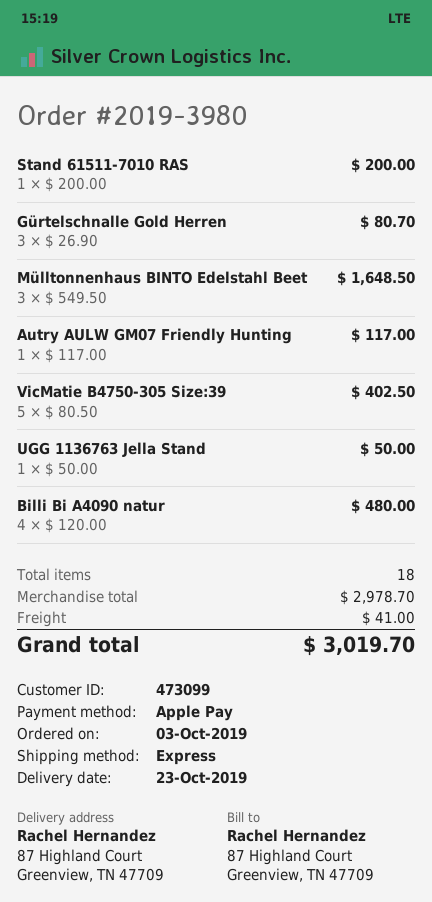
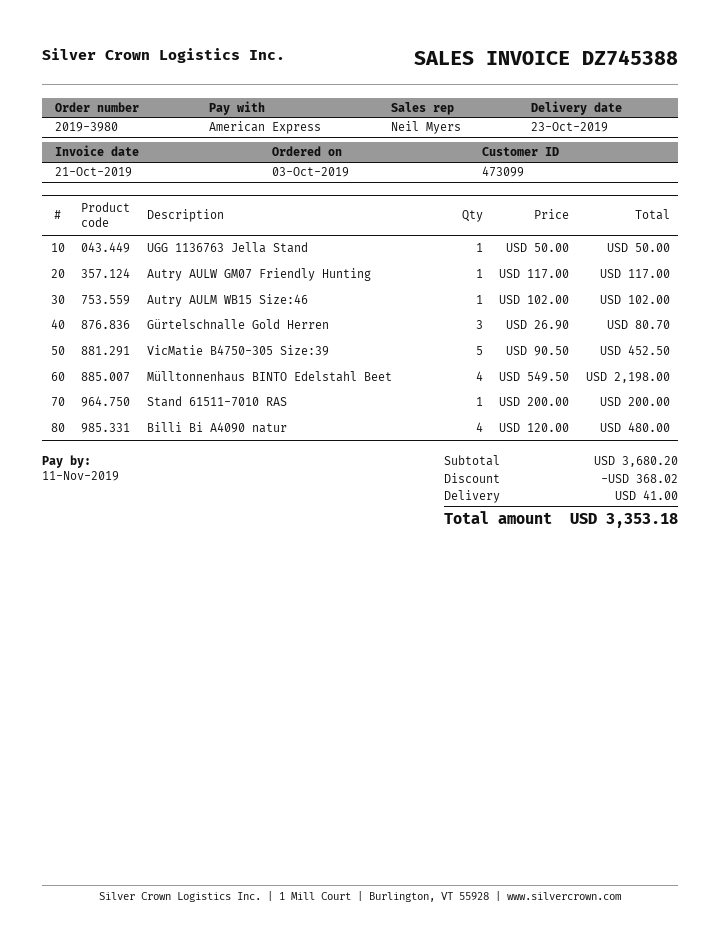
payment method: Apple Pay -> American Express
Mülltonnenhaus BINTO Edelstahl Beet: 3 x 549.50 = 1648.50 -> 4 x 549.50 = 2198.00
VicMatie B4750-305 Size:39: 5 x 80.50 = 402.50 -> 5 x 90.50 = 452.50
Autry AULM WB15 Size:46: none -> 1 x 102.00 = 102.00
subtotal: 2978.70 -> 3680.20
discount: none -> 368.02
total: 3019.70 -> 3353.18

